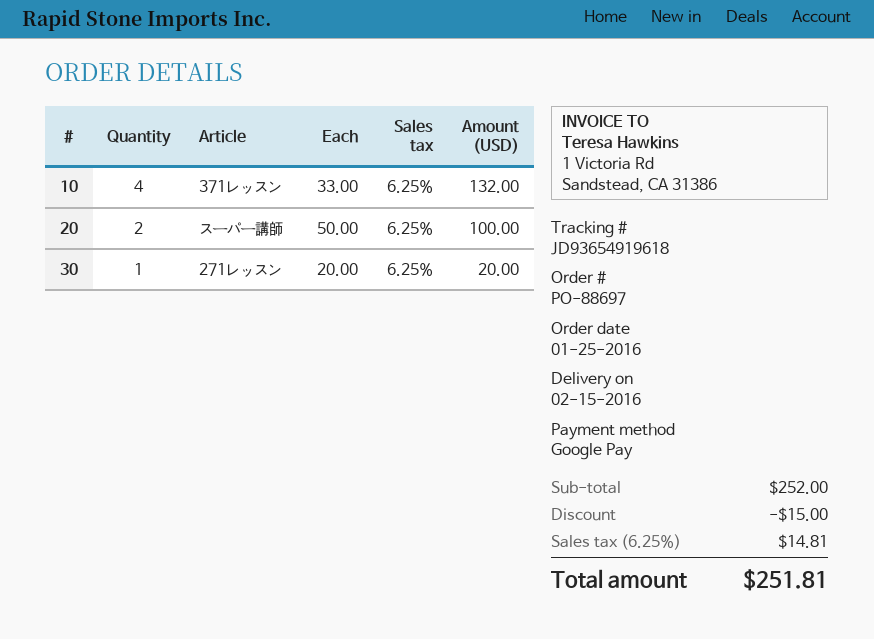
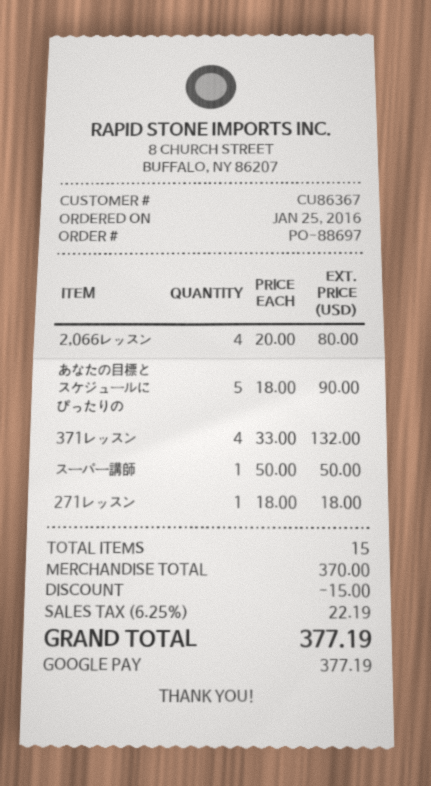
スーパー講師: 2 x 50.00 = 100.00 -> 1 x 50.00 = 50.00
271レッスン: 1 x 20.00 = 20.00 -> 1 x 18.00 = 18.00
2,066レッスン: none -> 4 x 20.00 = 80.00
あなたの目標とスケジュールにぴったりの: none -> 5 x 18.00 = 90.00
subtotal: 252.00 -> 370.00
tax: 6.25% = 14.81 -> 6.25% = 22.19
total: 251.81 -> 377.19

